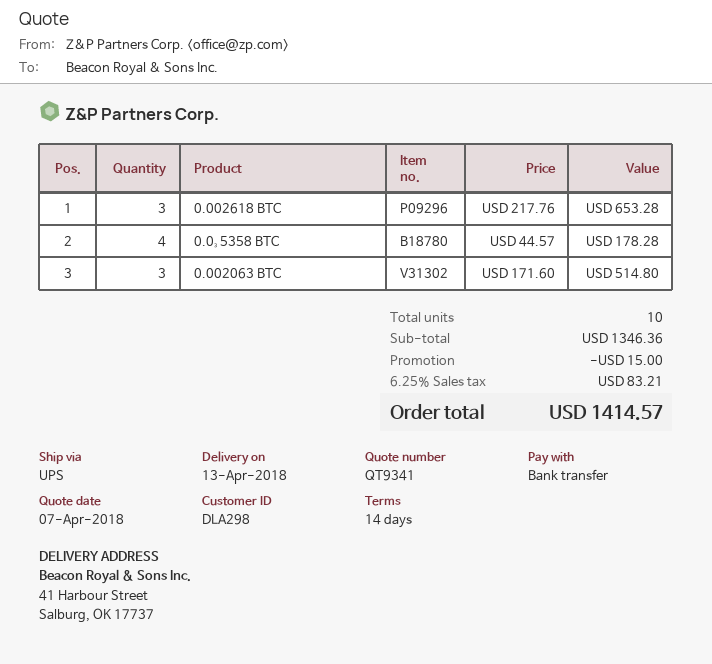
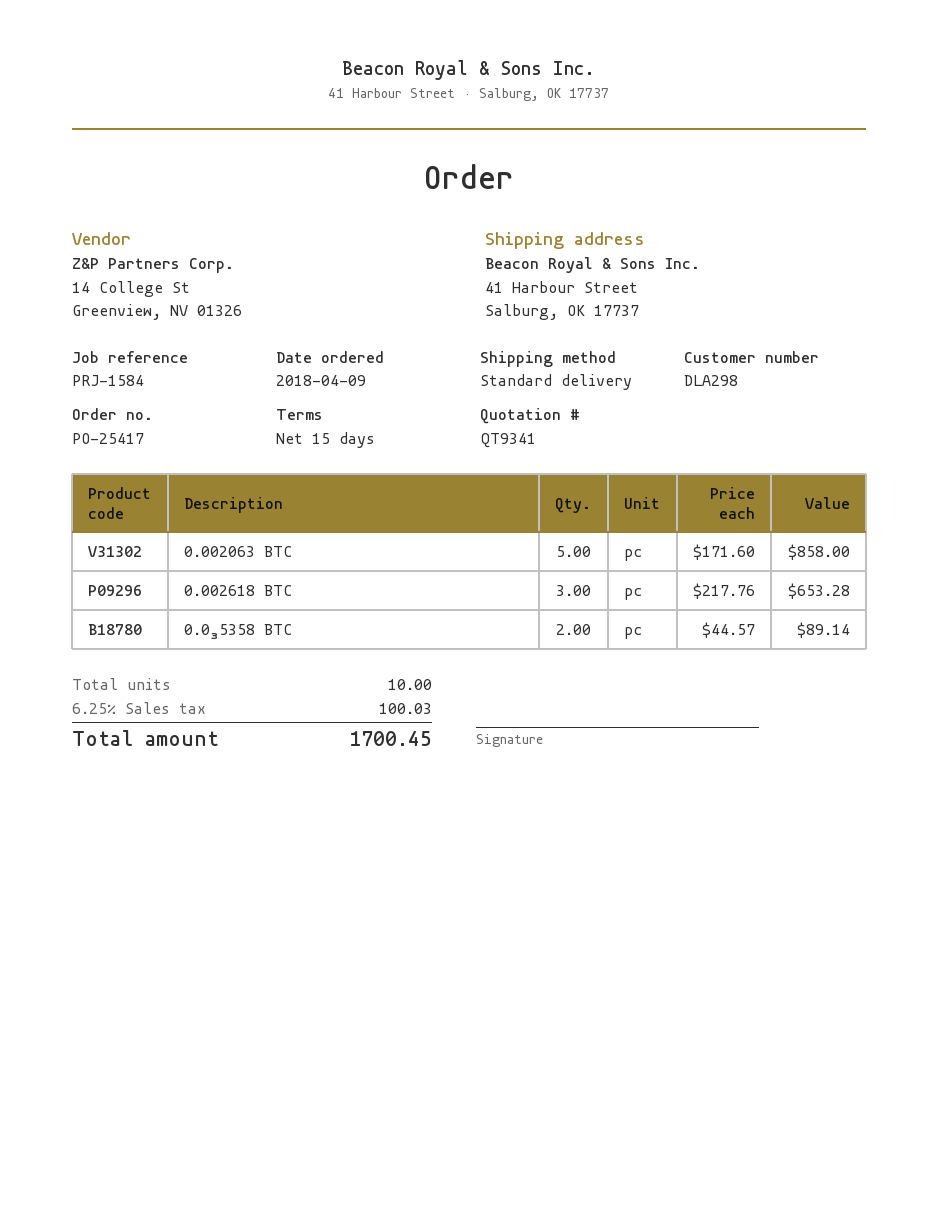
payment terms: 14 days -> 15 days
shipping method: UPS -> standard
0.0₃5358 BTC: 4 x 44.57 = 178.28 -> 2 x 44.57 = 89.14
0.002063 BTC: 3 x 171.60 = 514.80 -> 5 x 171.60 = 858.00
discount: 15.00 -> none
tax: 6.25% = 83.21 -> 6.25% = 100.03
total: 1414.57 -> 1700.45

